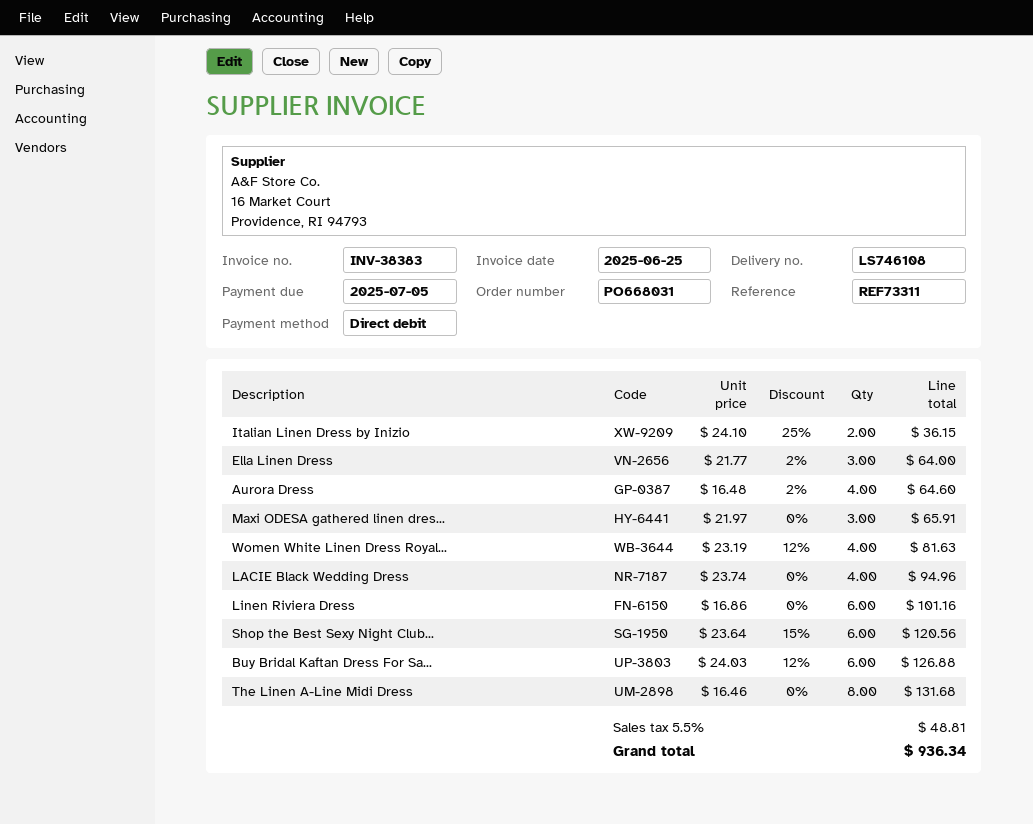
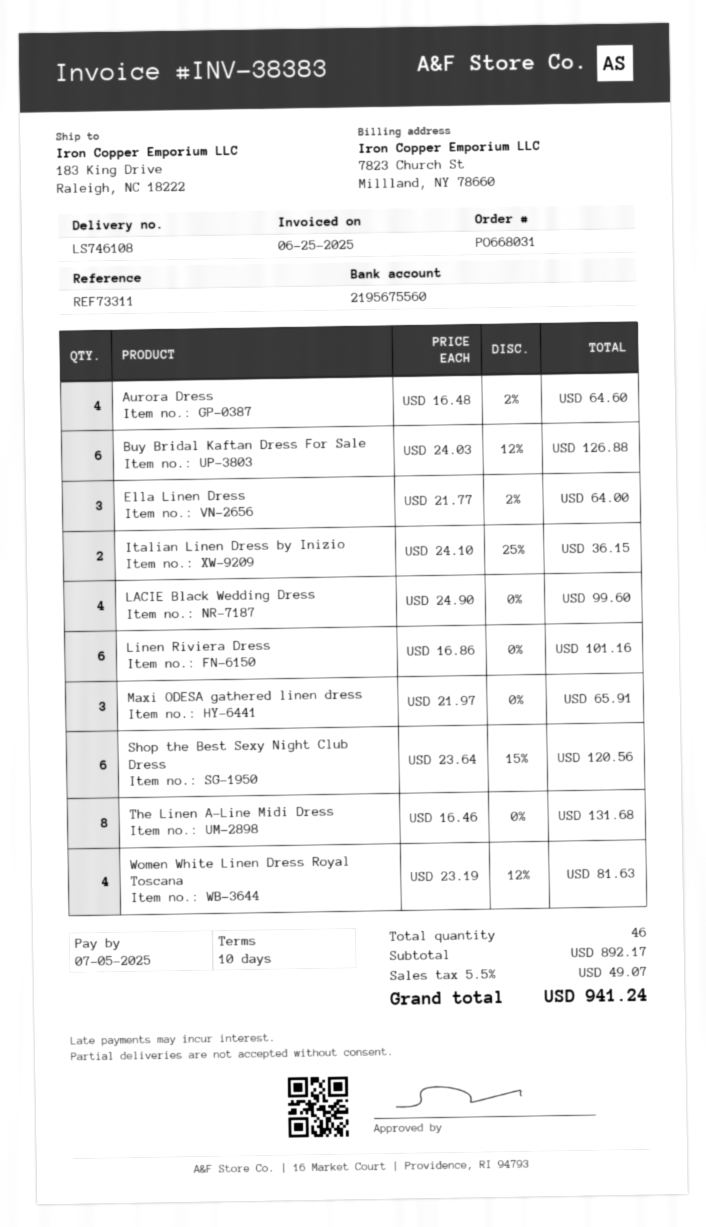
LACIE Black Wedding Dress: 4 x 23.74 = 94.96 -> 4 x 24.90 = 99.60
tax: 5.5% = 48.81 -> 5.5% = 49.07
total: 936.34 -> 941.24

